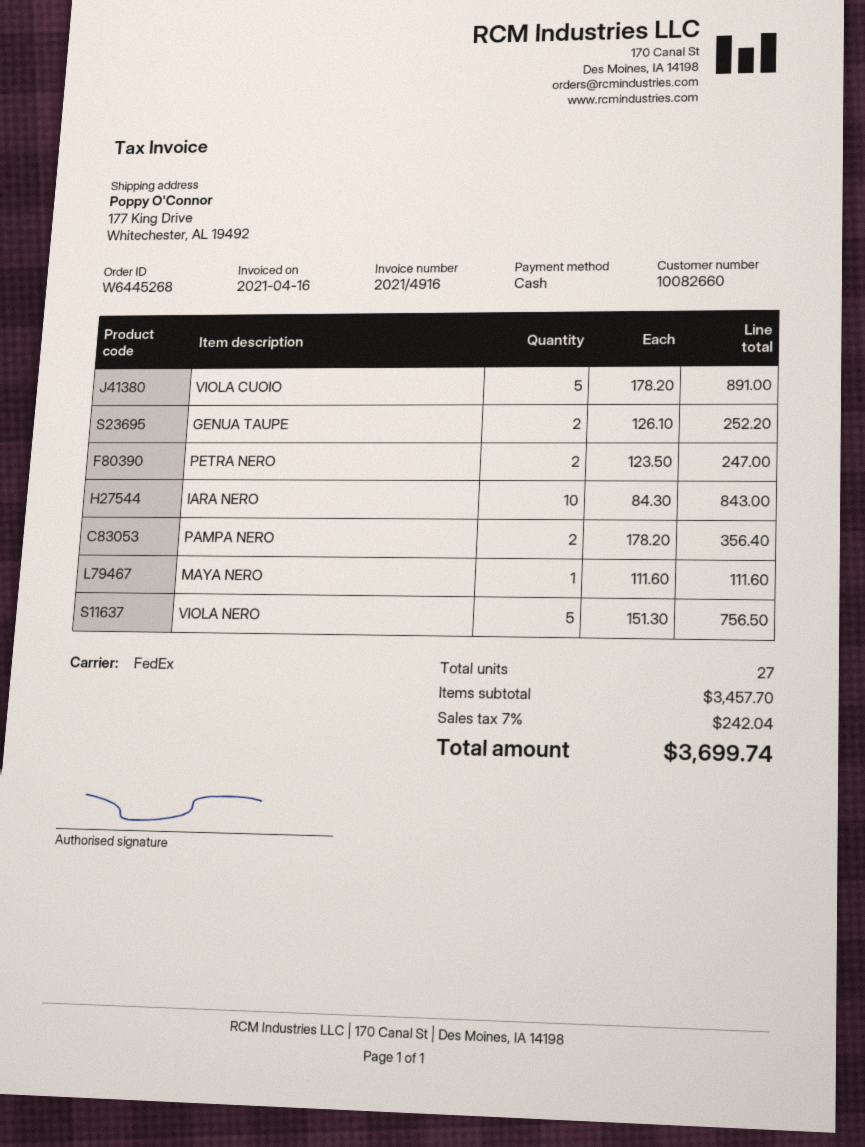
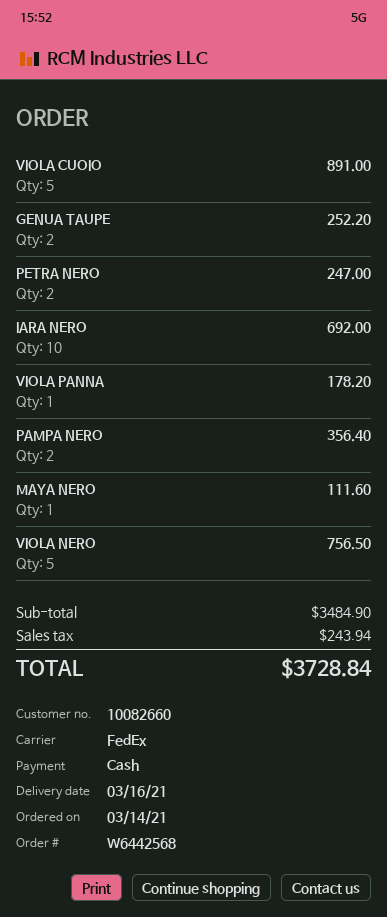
order number: W6445268 -> W6442568
IARA NERO: 10 for 843.00 -> 10 for 692.00
VIOLA PANNA: none -> 1 for 178.20
subtotal: 3457.70 -> 3484.90
tax: 242.04 -> 243.94
total: 3699.74 -> 3728.84

